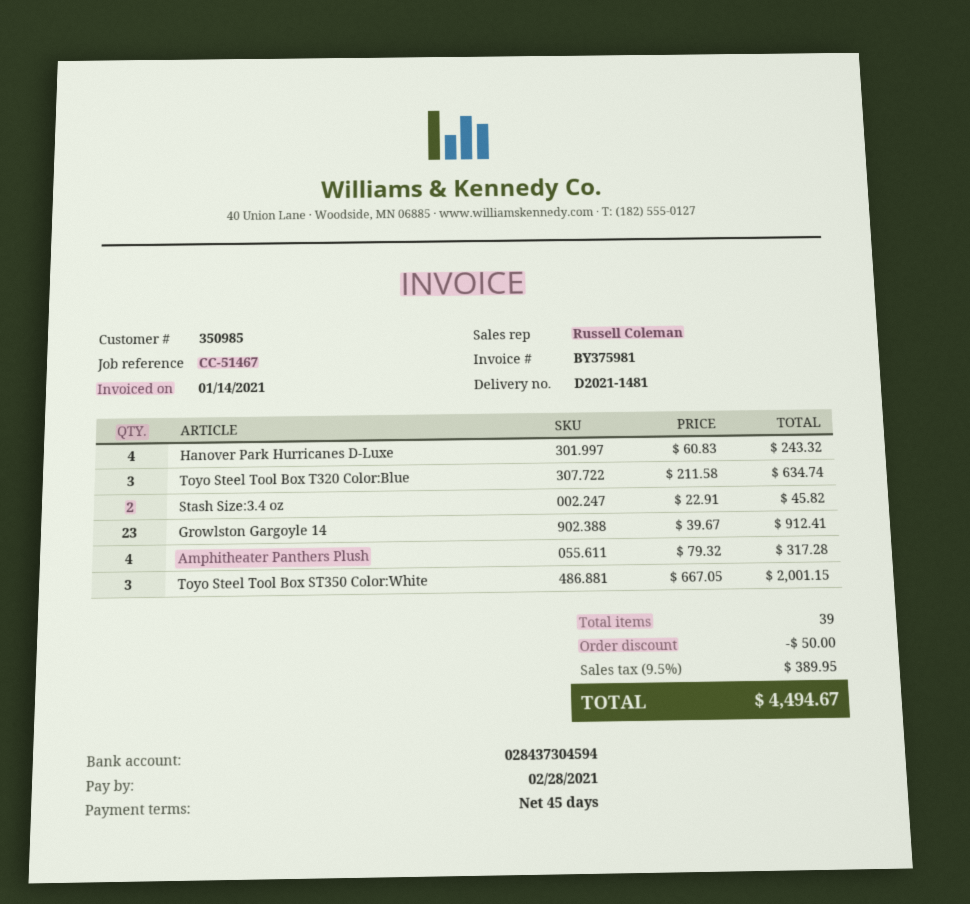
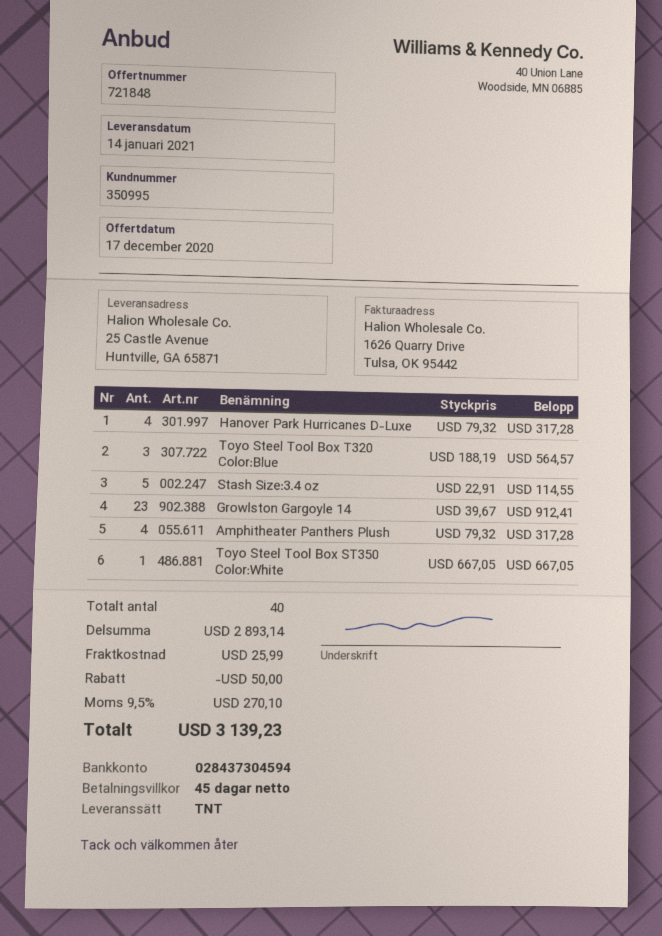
customer number: 350985 -> 350995
Hanover Park Hurricanes D-Luxe: 4 x 60.83 = 243.32 -> 4 x 79.32 = 317.28
Toyo Steel Tool Box T320 Color:Blue: 3 x 211.58 = 634.74 -> 3 x 188.19 = 564.57
Stash Size:3.4 oz: 2 x 22.91 = 45.82 -> 5 x 22.91 = 114.55
Toyo Steel Tool Box ST350 Color:White: 3 x 667.05 = 2001.15 -> 1 x 667.05 = 667.05
total quantity: 39 -> 40
shipping: none -> 25.99
tax: 9.5% = 389.95 -> 9.5% = 270.10
total: 4494.67 -> 3139.23

